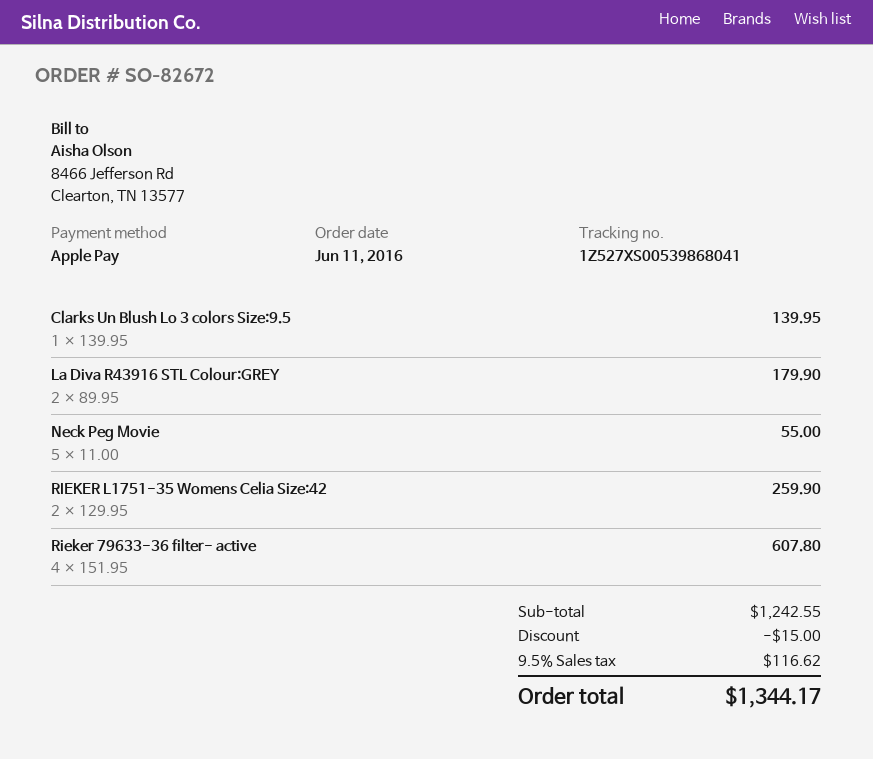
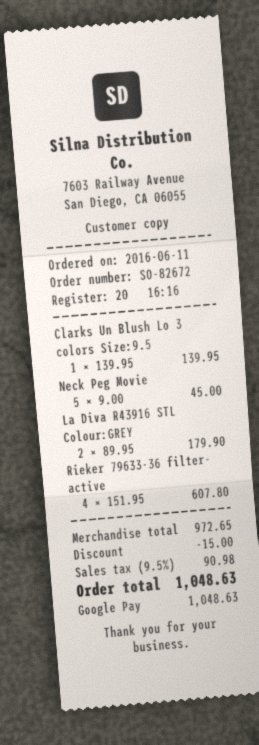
payment method: Apple Pay -> Google Pay
Neck Peg Movie: 5 x 11.00 = 55.00 -> 5 x 9.00 = 45.00
RIEKER L1751-35 Womens Celia Size:42: 2 x 129.95 = 259.90 -> none
subtotal: 1242.55 -> 972.65
tax: 9.5% = 116.62 -> 9.5% = 90.98
total: 1344.17 -> 1048.63

